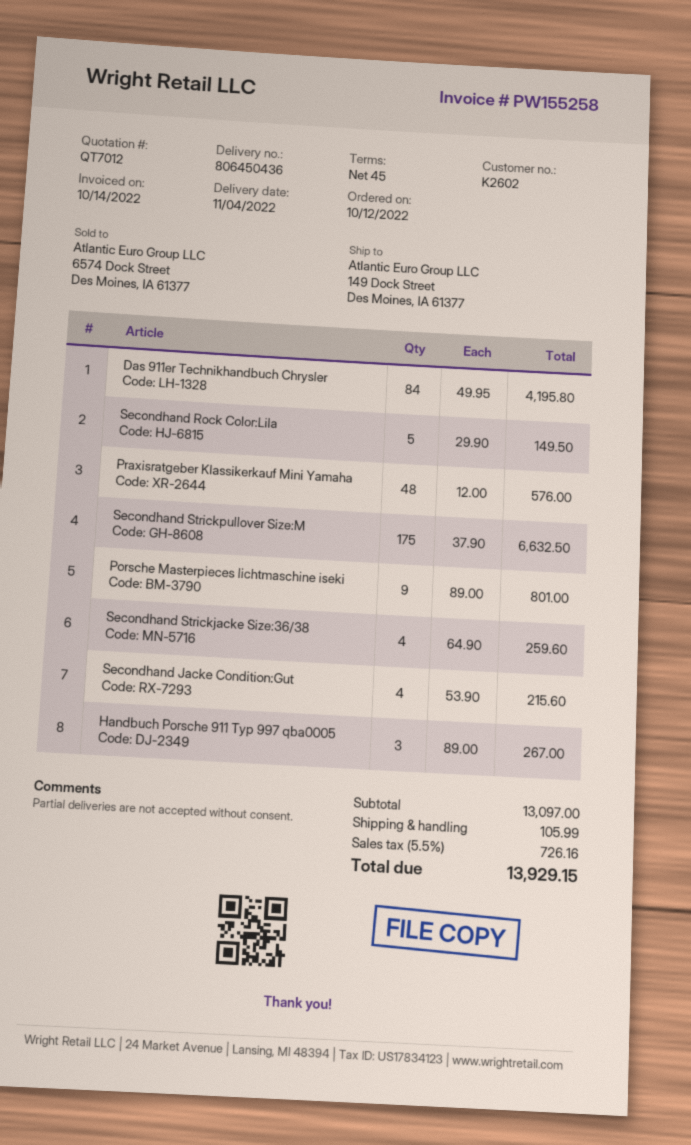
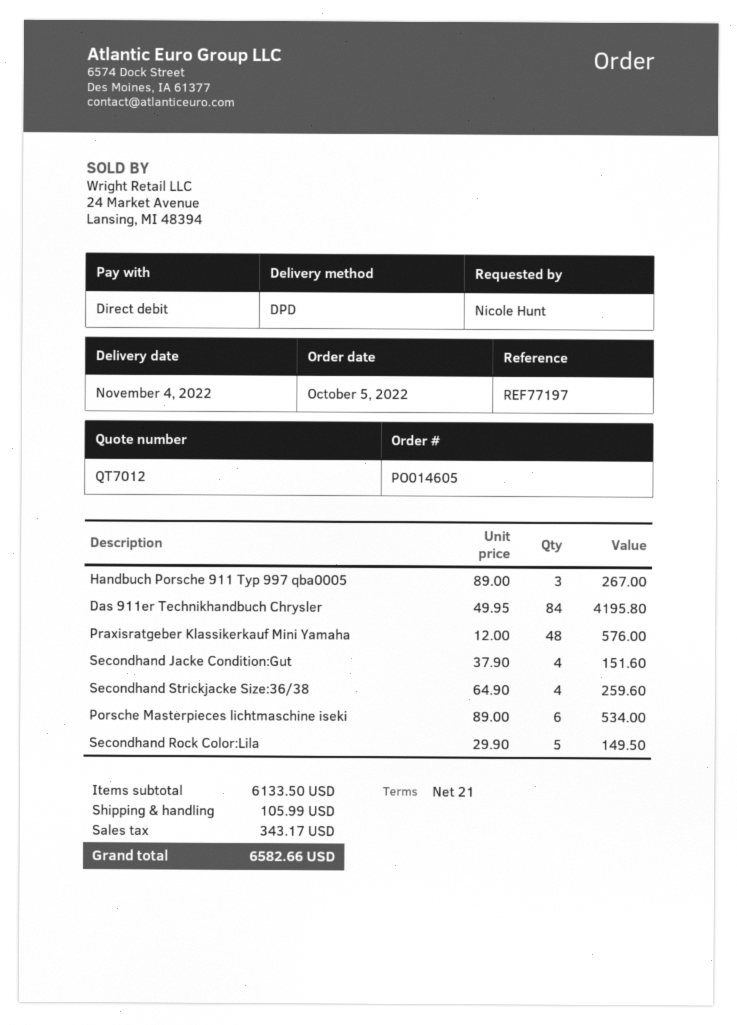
order date: 2022-10-12 -> 2022-10-05
payment terms: 45 days -> 21 days
Secondhand Strickpullover Size:M: 175 x 37.90 = 6632.50 -> none
Porsche Masterpieces lichtmaschine iseki: 9 x 89.00 = 801.00 -> 6 x 89.00 = 534.00
Secondhand Jacke Condition:Gut: 4 x 53.90 = 215.60 -> 4 x 37.90 = 151.60
subtotal: 13097.00 -> 6133.50
tax: 726.16 -> 343.17
total: 13929.15 -> 6582.66

